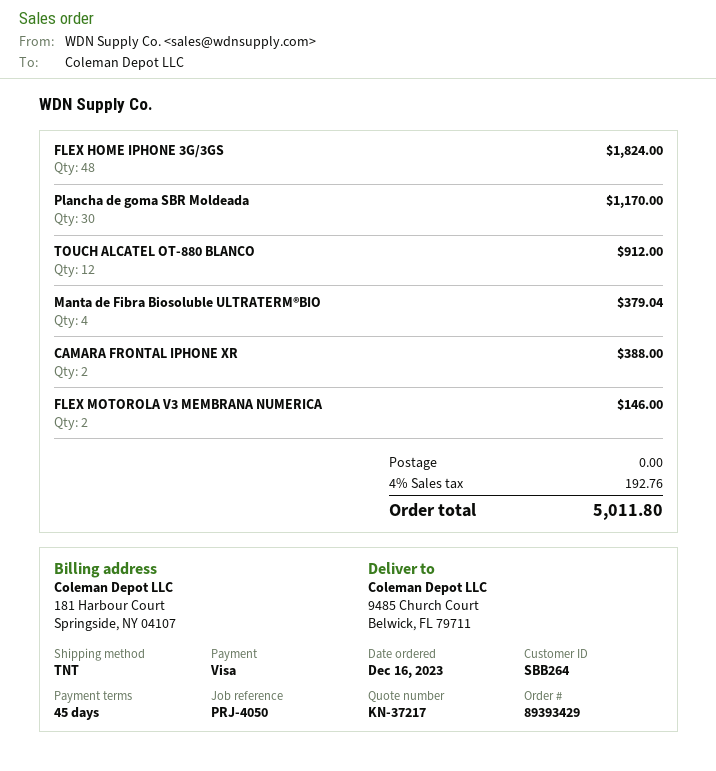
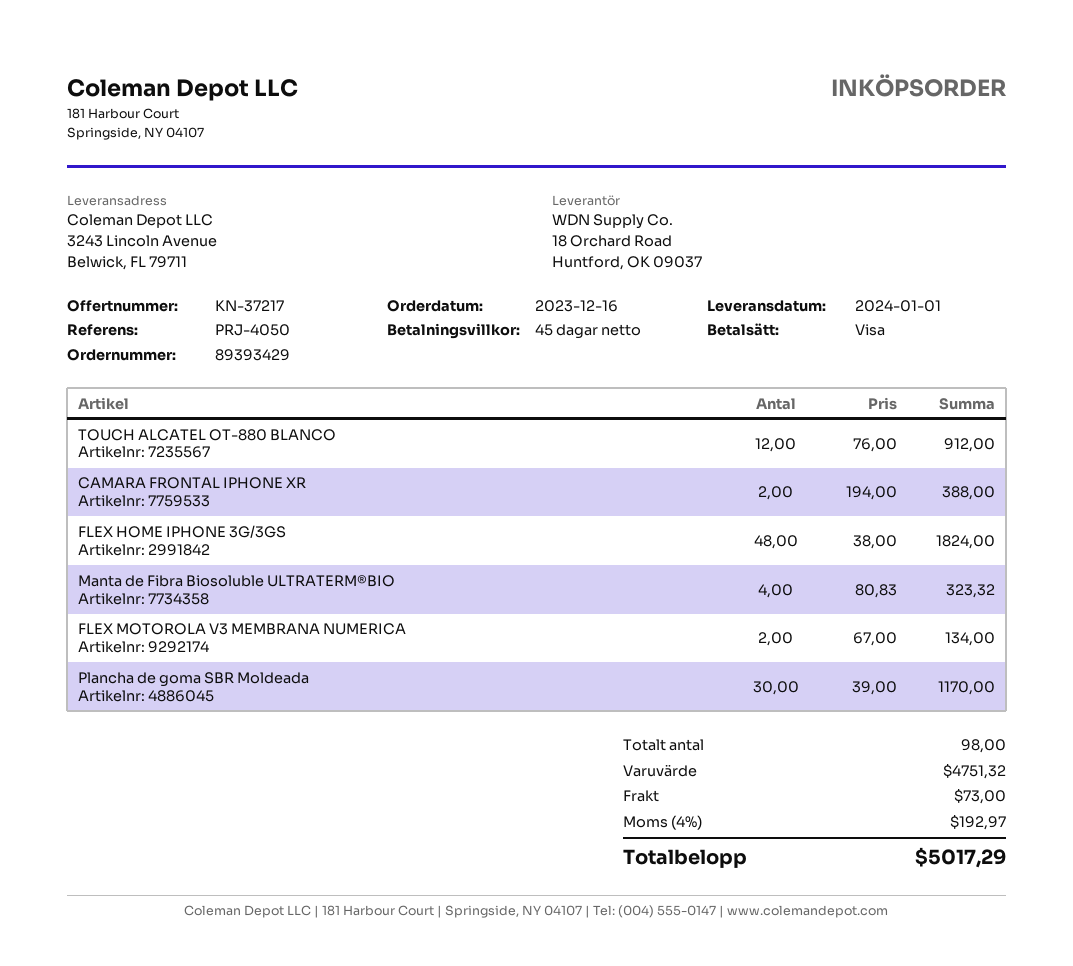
ship to: 9485 Church Court, Belwick, FL 79711 -> 3243 Lincoln Avenue, Belwick, FL 79711
Manta de Fibra Biosoluble ULTRATERM®BIO: 4 for 379.04 -> 4 for 323.32
FLEX MOTOROLA V3 MEMBRANA NUMERICA: 2 for 146.00 -> 2 for 134.00
shipping: 0.00 -> 73.00
tax: 4% = 192.76 -> 4% = 192.97
total: 5011.80 -> 5017.29

